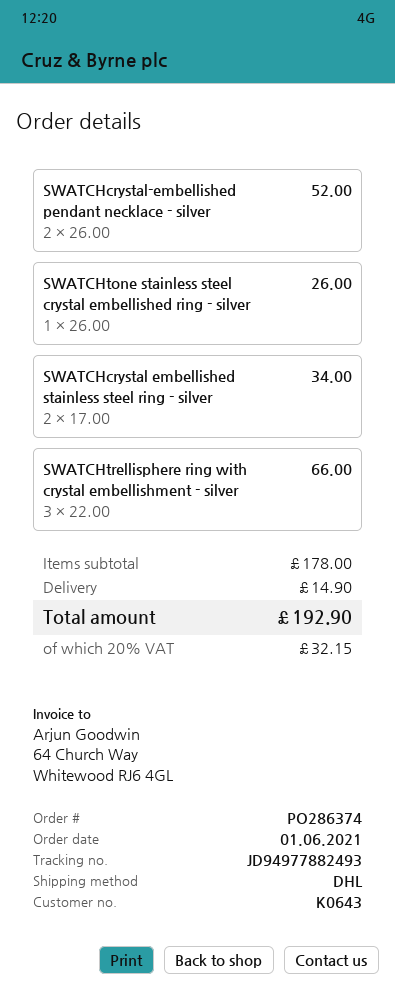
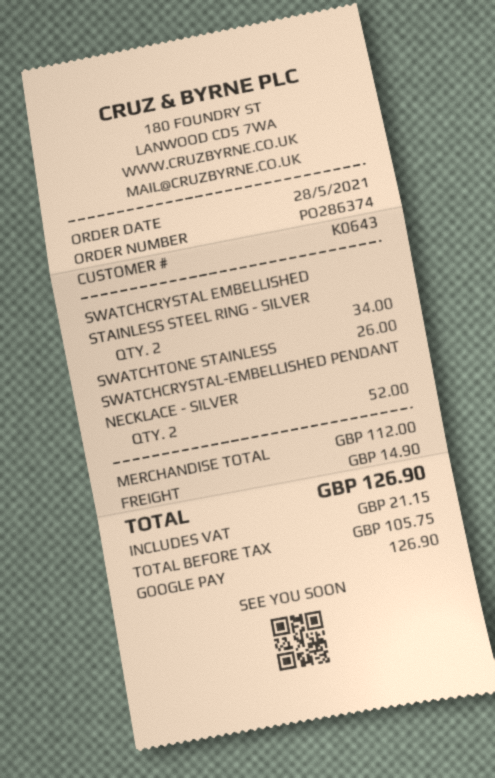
order date: 2021-06-01 -> 2021-05-28
SWATCHtrellisphere ring with crystal embellishment - silver: 3 for 66.00 -> none
subtotal: 178.00 -> 112.00
tax: 32.15 -> 21.15
total: 192.90 -> 126.90

